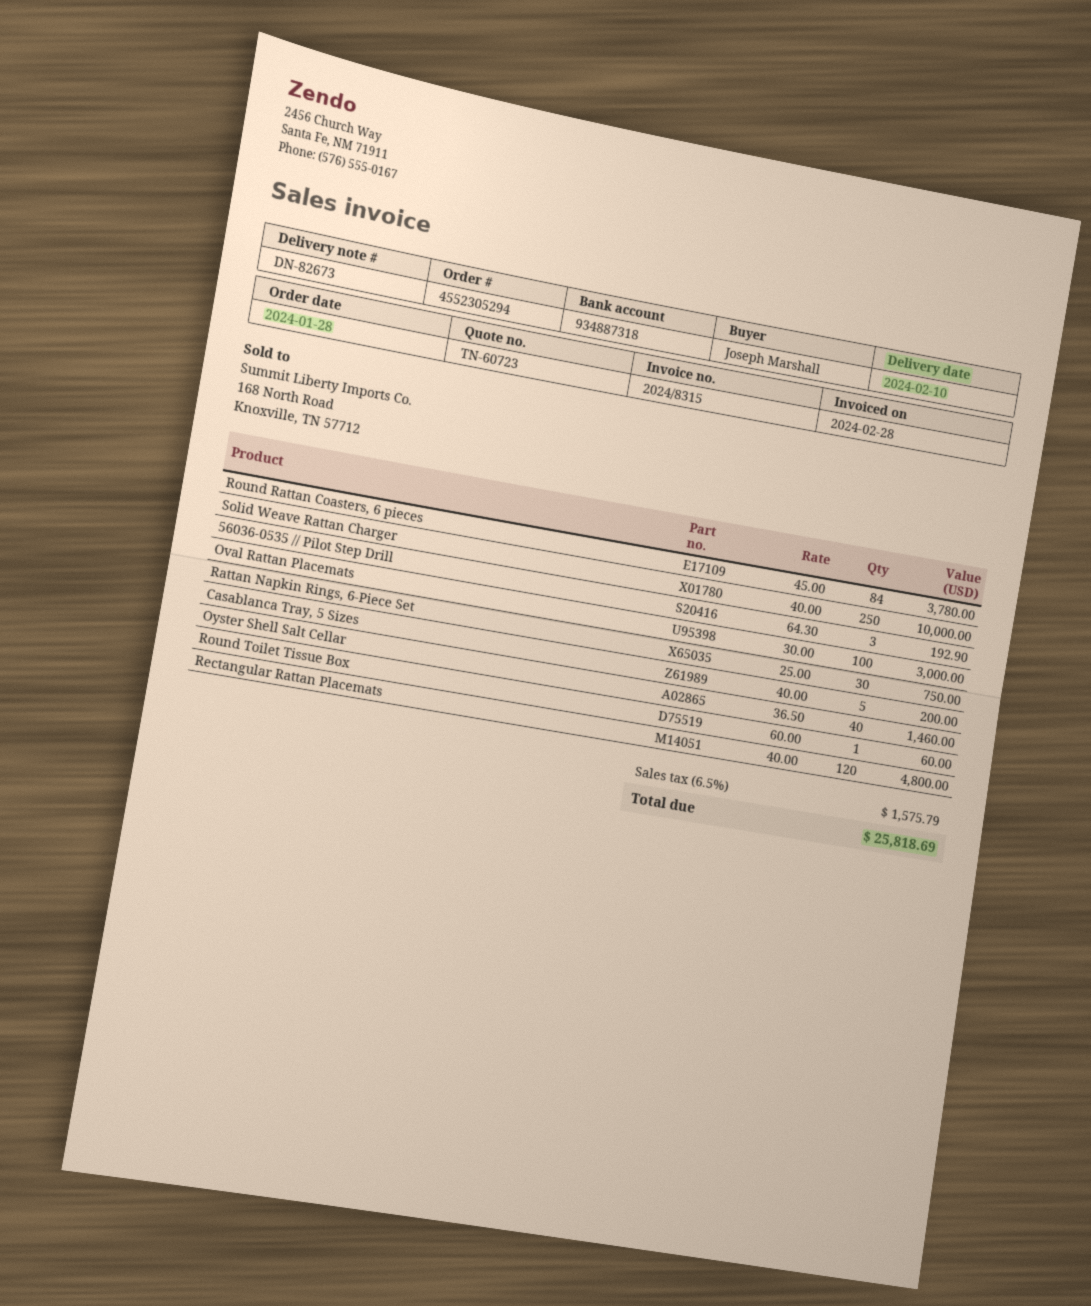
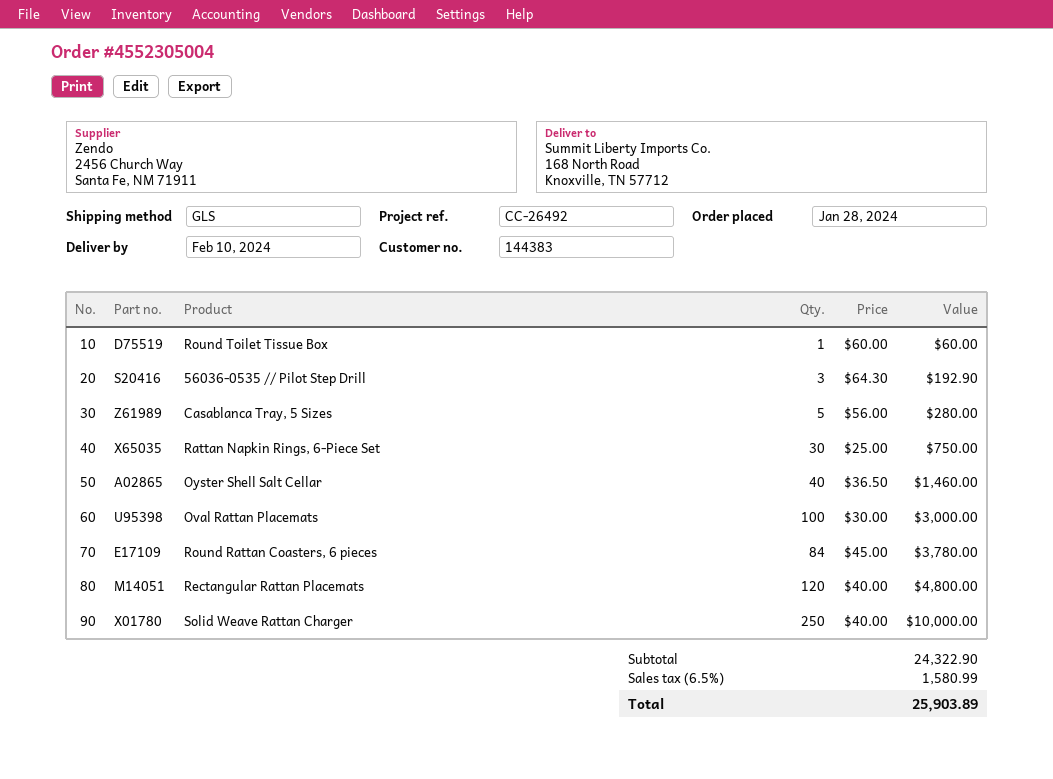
order number: 4552305294 -> 4552305004
Casablanca Tray, 5 Sizes: 5 x 40.00 = 200.00 -> 5 x 56.00 = 280.00
tax: 6.5% = 1575.79 -> 6.5% = 1580.99
total: 25818.69 -> 25903.89

